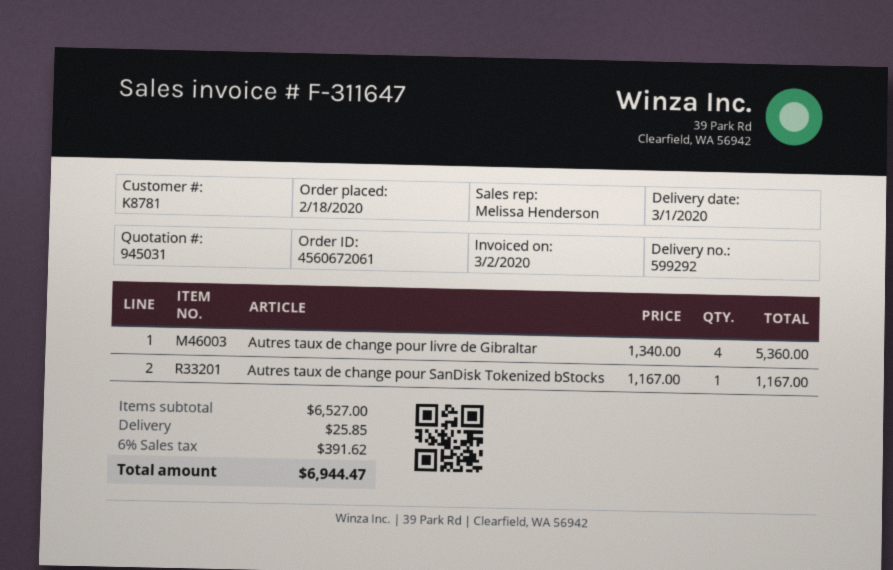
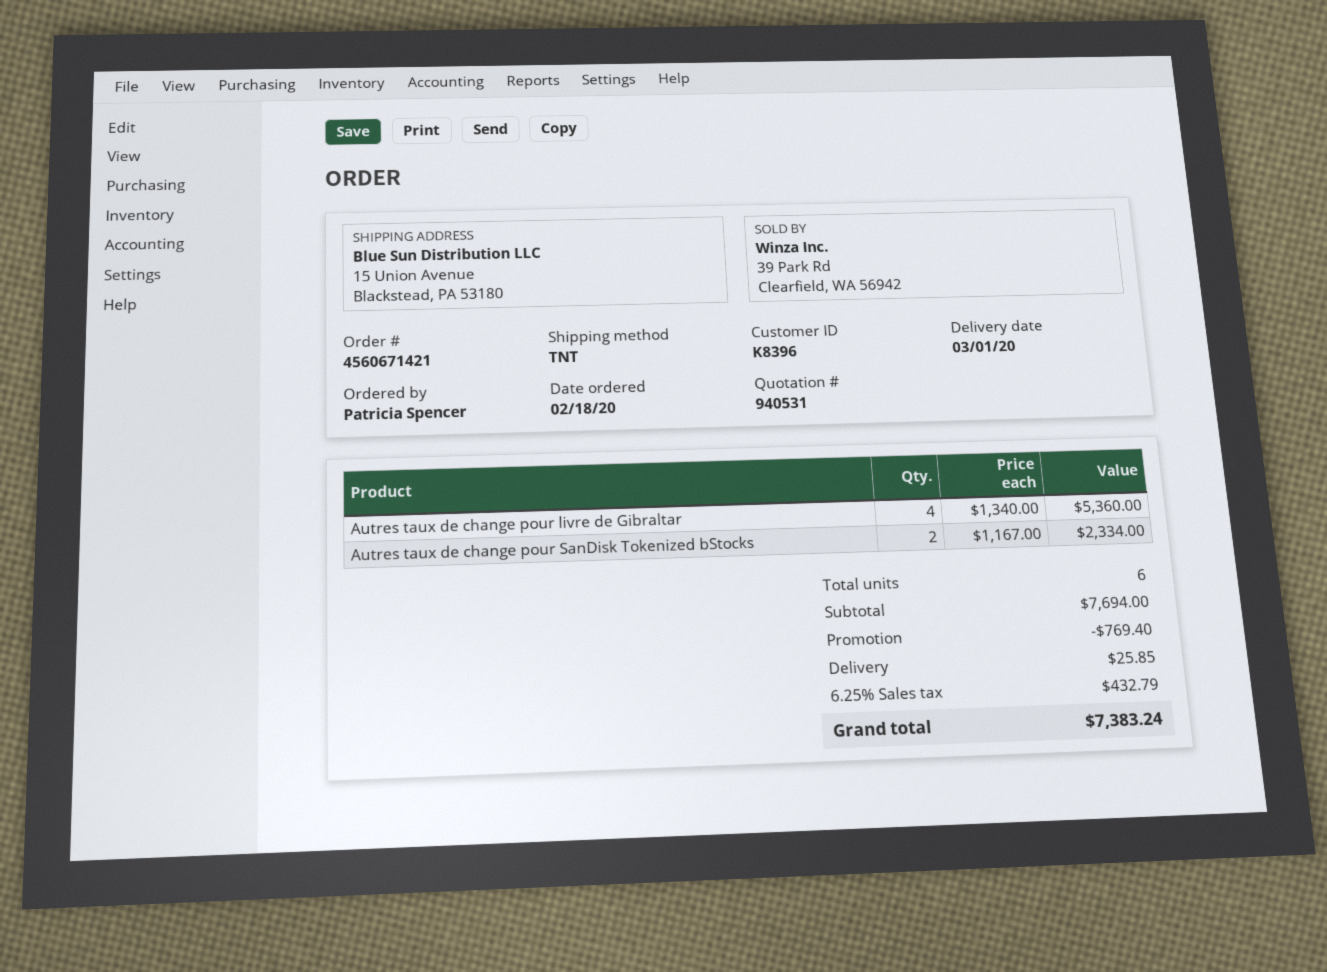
quote number: 945031 -> 940531
order number: 4560672061 -> 4560671421
customer number: K8781 -> K8396
Autres taux de change pour SanDisk Tokenized bStocks: 1 x 1167.00 = 1167.00 -> 2 x 1167.00 = 2334.00
subtotal: 6527.00 -> 7694.00
discount: none -> 769.40
tax: 6% = 391.62 -> 6.25% = 432.79
total: 6944.47 -> 7383.24

